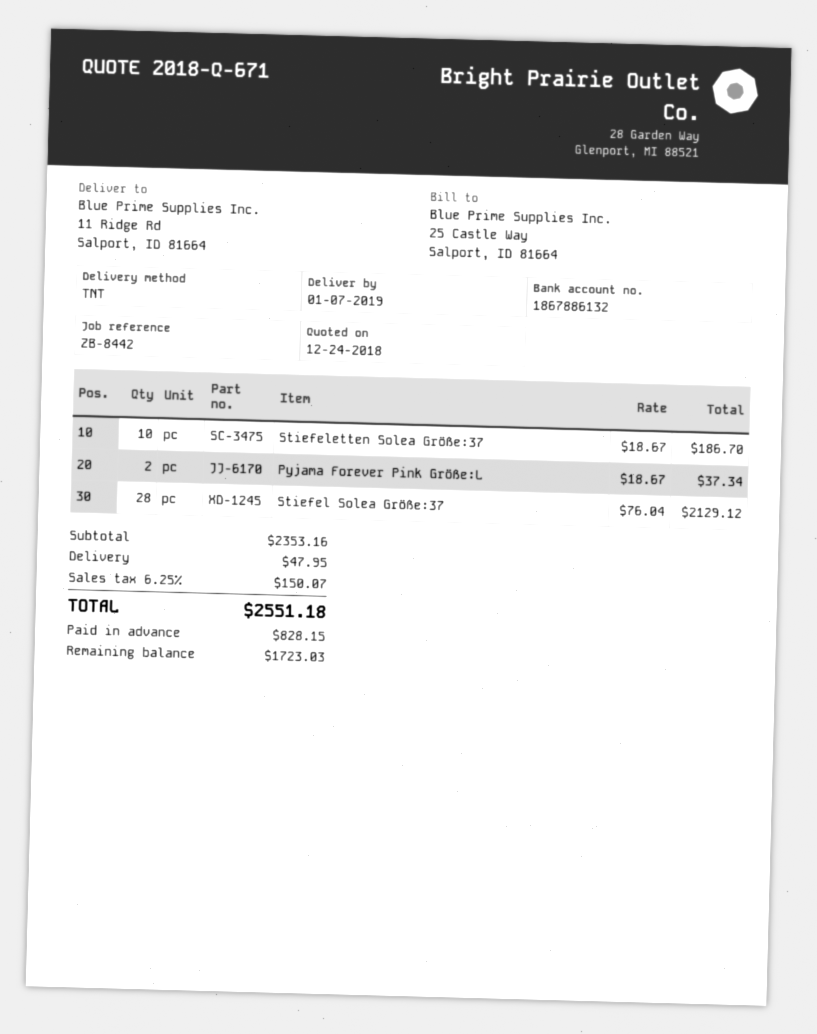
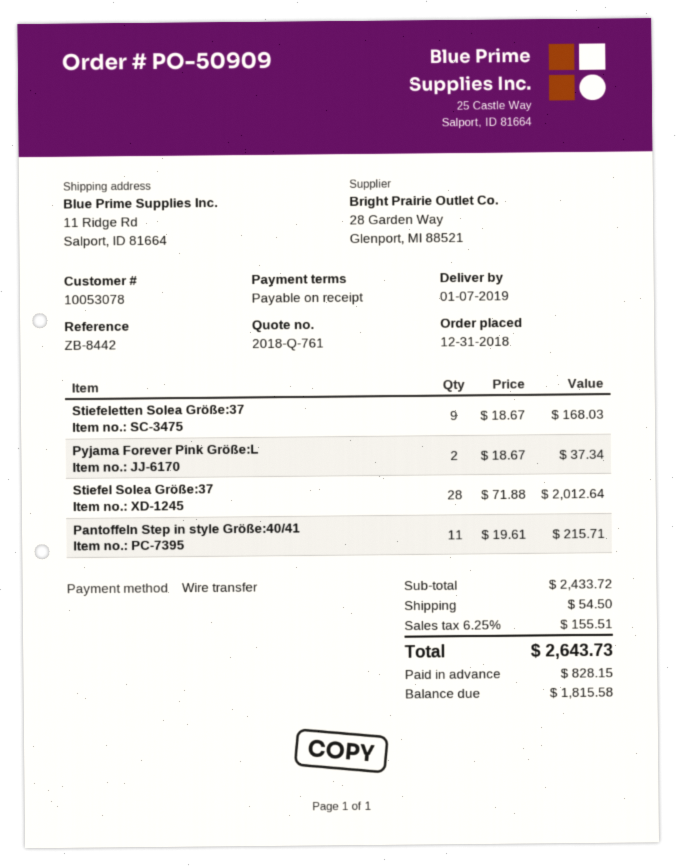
quote number: 2018-Q-671 -> 2018-Q-761
Stiefeletten Solea Größe:37: 10 x 18.67 = 186.70 -> 9 x 18.67 = 168.03
Stiefel Solea Größe:37: 28 x 76.04 = 2129.12 -> 28 x 71.88 = 2012.64
Pantoffeln Step in style Größe:40/41: none -> 11 x 19.61 = 215.71
subtotal: 2353.16 -> 2433.72
shipping: 47.95 -> 54.50
tax: 6.25% = 150.07 -> 6.25% = 155.51
total: 2551.18 -> 2643.73
balance: 1723.03 -> 1815.58

